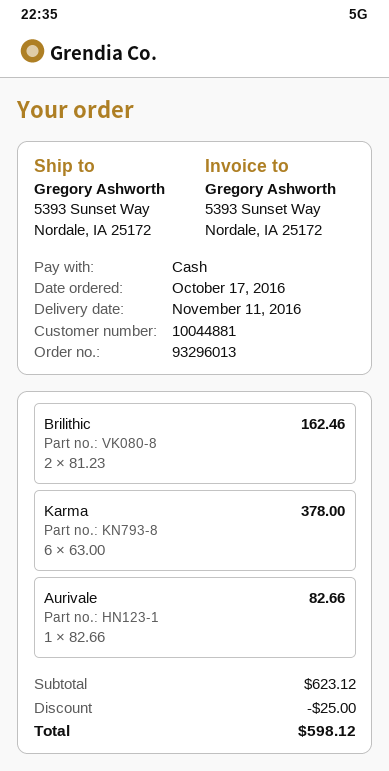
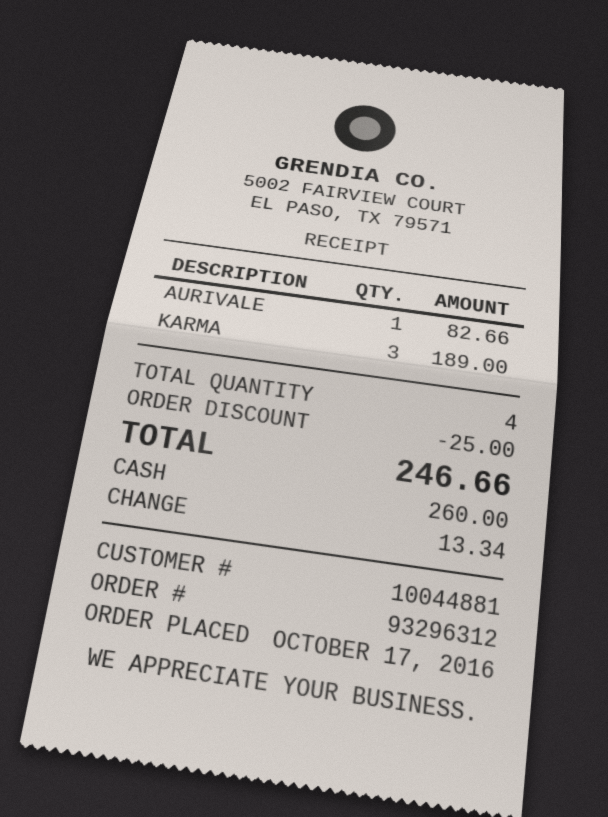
order number: 93296013 -> 93296312
Brilithic: 2 for 162.46 -> none
Karma: 6 for 378.00 -> 3 for 189.00
total: 598.12 -> 246.66

